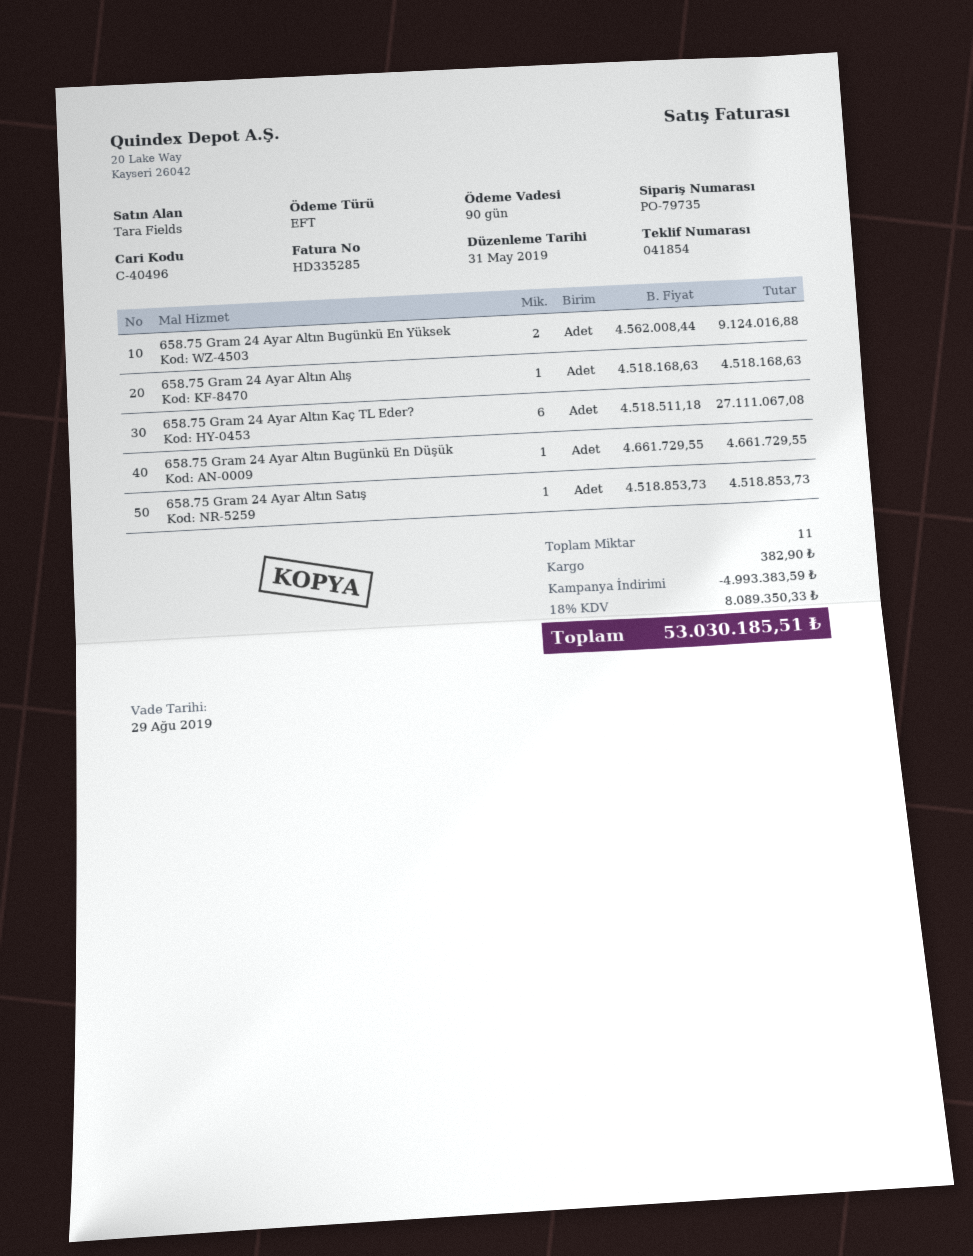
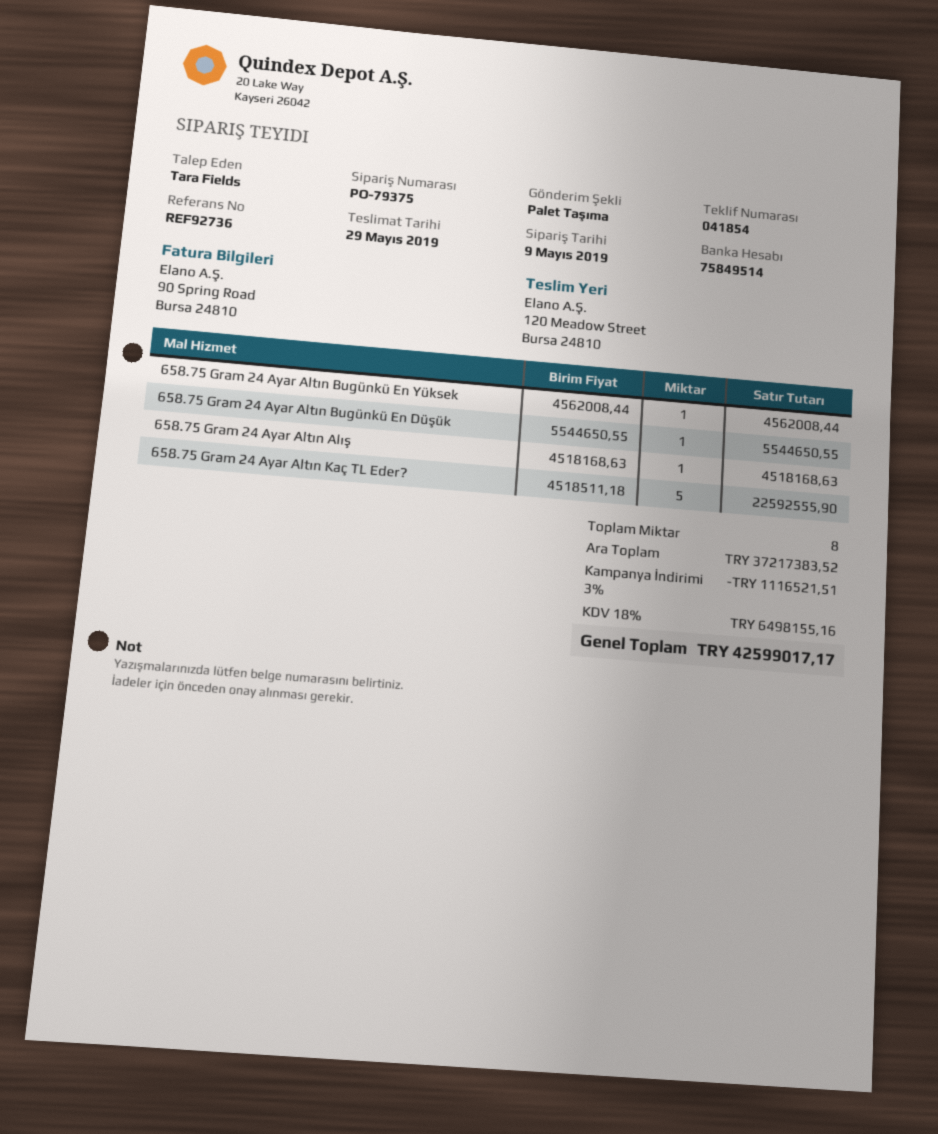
order number: PO-79735 -> PO-79375
658.75 Gram 24 Ayar Altın Bugünkü En Yüksek: 2 x 4562008.44 = 9124016.88 -> 1 x 4562008.44 = 4562008.44
658.75 Gram 24 Ayar Altın Kaç TL Eder?: 6 x 4518511.18 = 27111067.08 -> 5 x 4518511.18 = 22592555.90
658.75 Gram 24 Ayar Altın Bugünkü En Düşük: 1 x 4661729.55 = 4661729.55 -> 1 x 5544650.55 = 5544650.55
658.75 Gram 24 Ayar Altın Satış: 1 x 4518853.73 = 4518853.73 -> none
total quantity: 11 -> 8
discount: 4993383.59 -> 1116521.51
shipping: 382.90 -> none
tax: 18% = 8089350.33 -> 18% = 6498155.16
total: 53030185.51 -> 42599017.17

